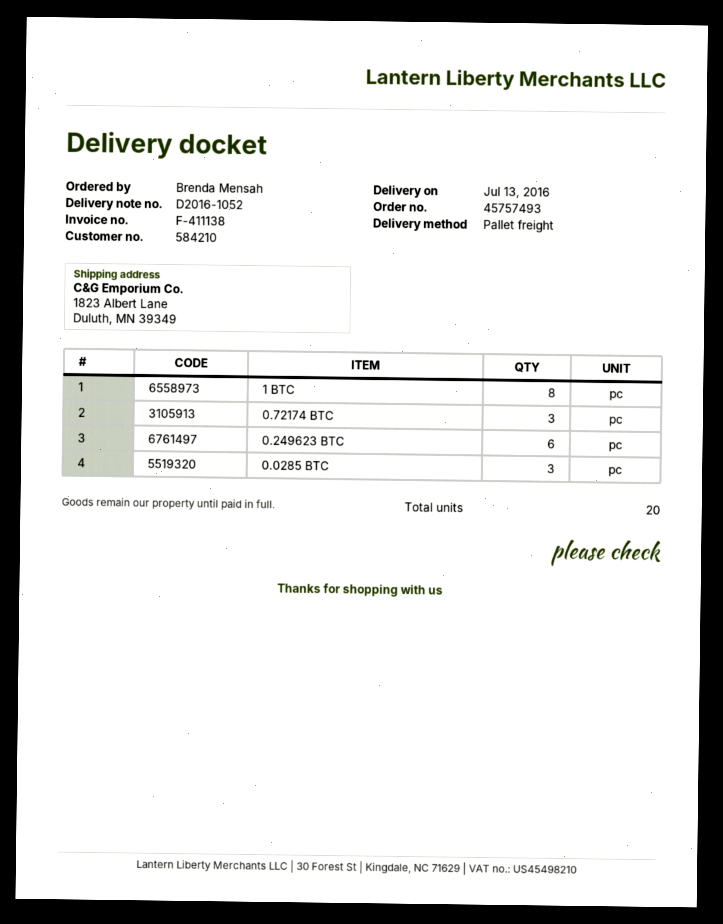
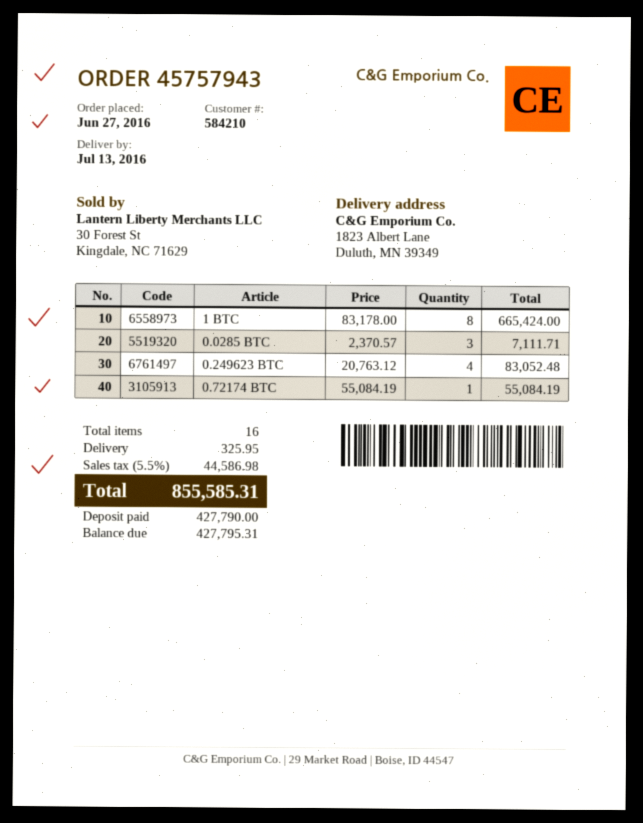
order number: 45757493 -> 45757943
0.72174 BTC: 3 -> 1
0.249623 BTC: 6 -> 4
total quantity: 20 -> 16

